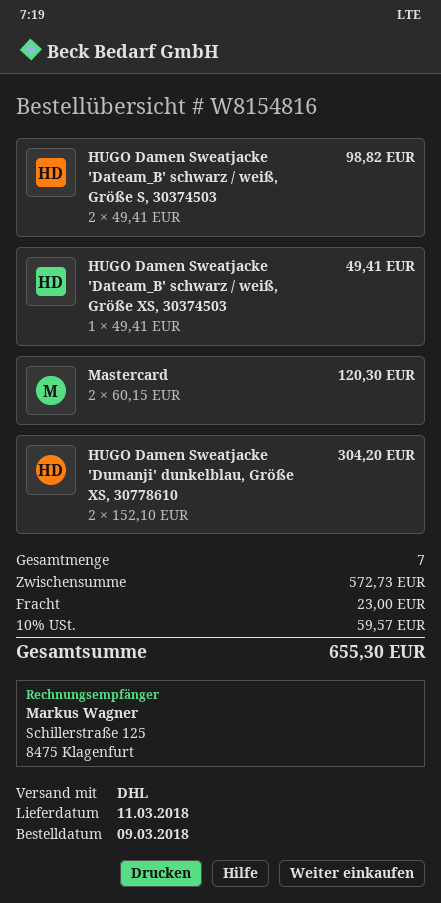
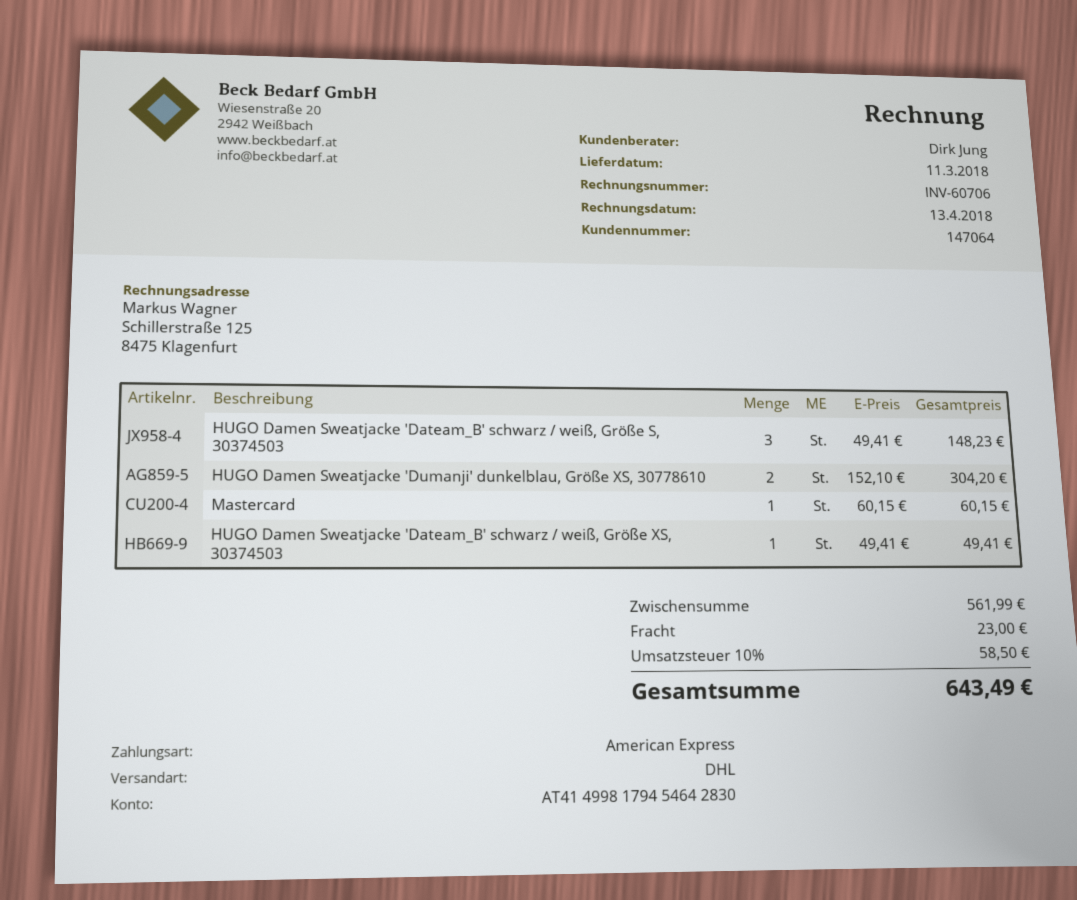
HUGO Damen Sweatjacke 'Dateam_B' schwarz / weiß, Größe S, 30374503: 2 x 49.41 = 98.82 -> 3 x 49.41 = 148.23
Mastercard: 2 x 60.15 = 120.30 -> 1 x 60.15 = 60.15
subtotal: 572.73 -> 561.99
tax: 10% = 59.57 -> 10% = 58.50
total: 655.30 -> 643.49

